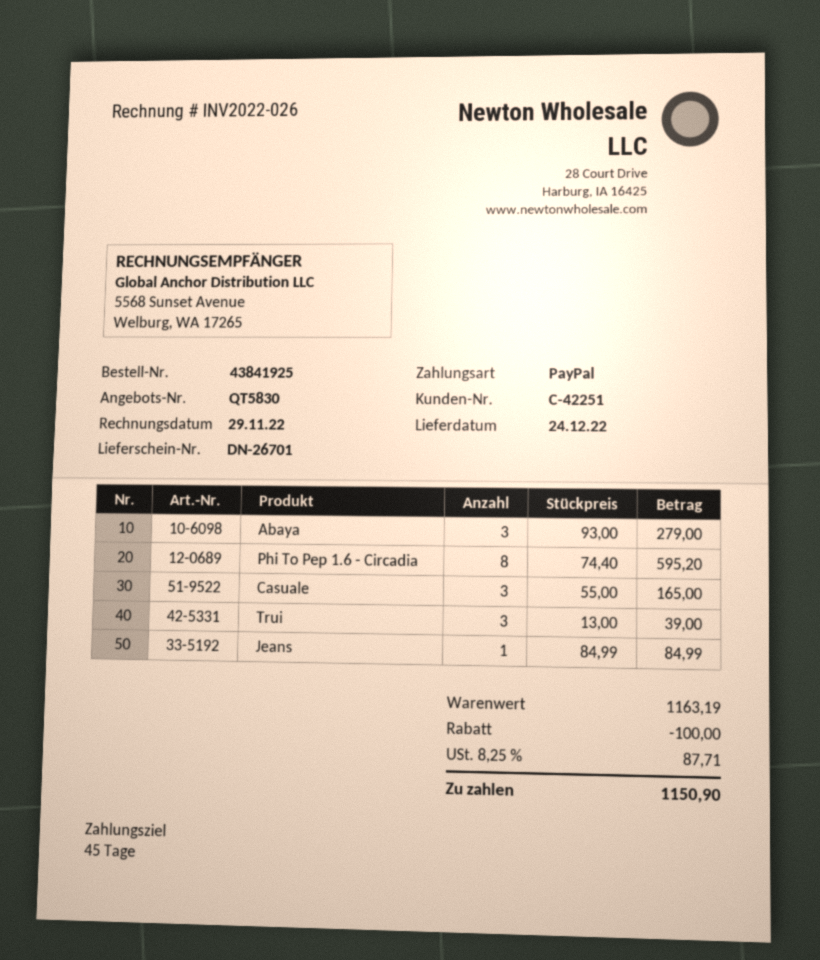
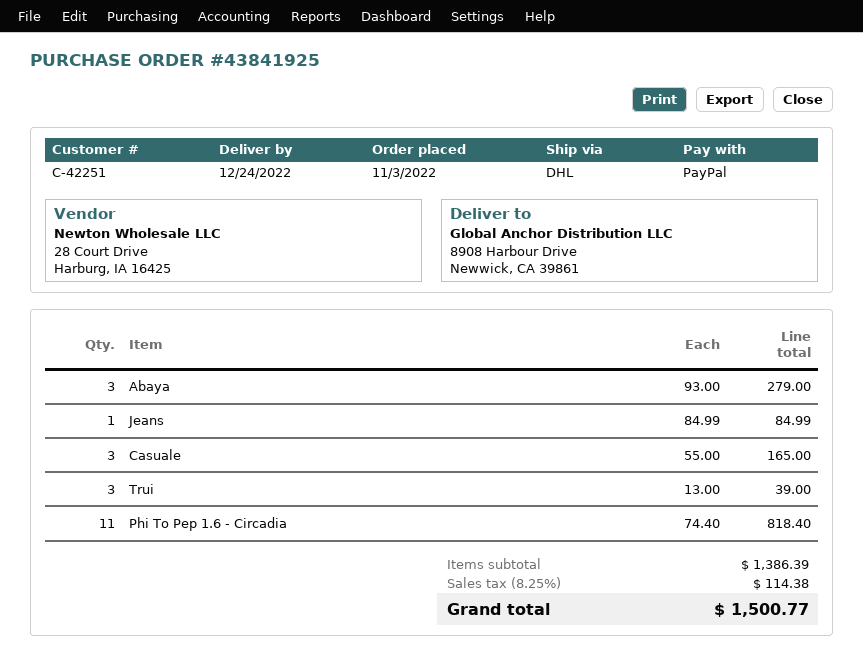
Phi To Pep 1.6 - Circadia: 8 x 74.40 = 595.20 -> 11 x 74.40 = 818.40
subtotal: 1163.19 -> 1386.39
discount: 100.00 -> none
tax: 8.25% = 87.71 -> 8.25% = 114.38
total: 1150.90 -> 1500.77

